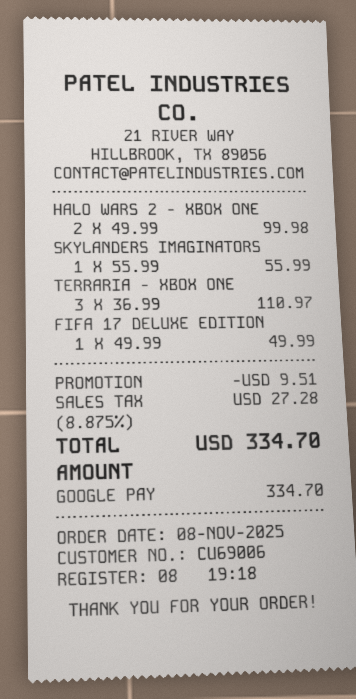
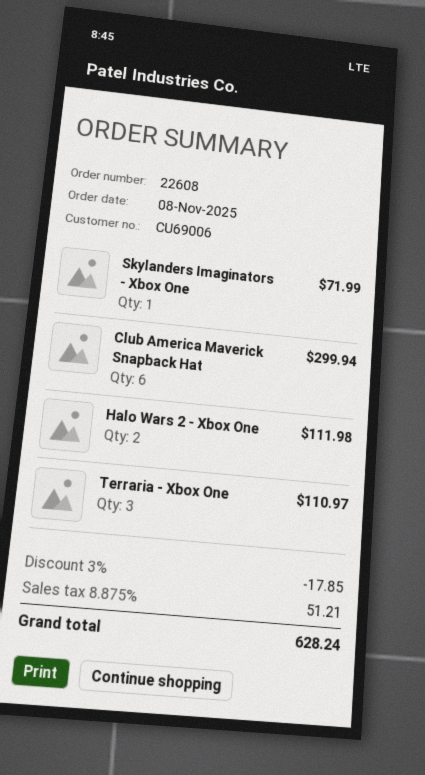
HALO WARS 2 - XBOX ONE: 2 for 99.98 -> 2 for 111.98
SKYLANDERS IMAGINATORS: 1 for 55.99 -> 1 for 71.99
FIFA 17 DELUXE EDITION: 1 for 49.99 -> none
Club America Maverick Snapback Hat: none -> 6 for 299.94
discount: 9.51 -> 17.85
tax: 8.875% = 27.28 -> 8.875% = 51.21
total: 334.70 -> 628.24

